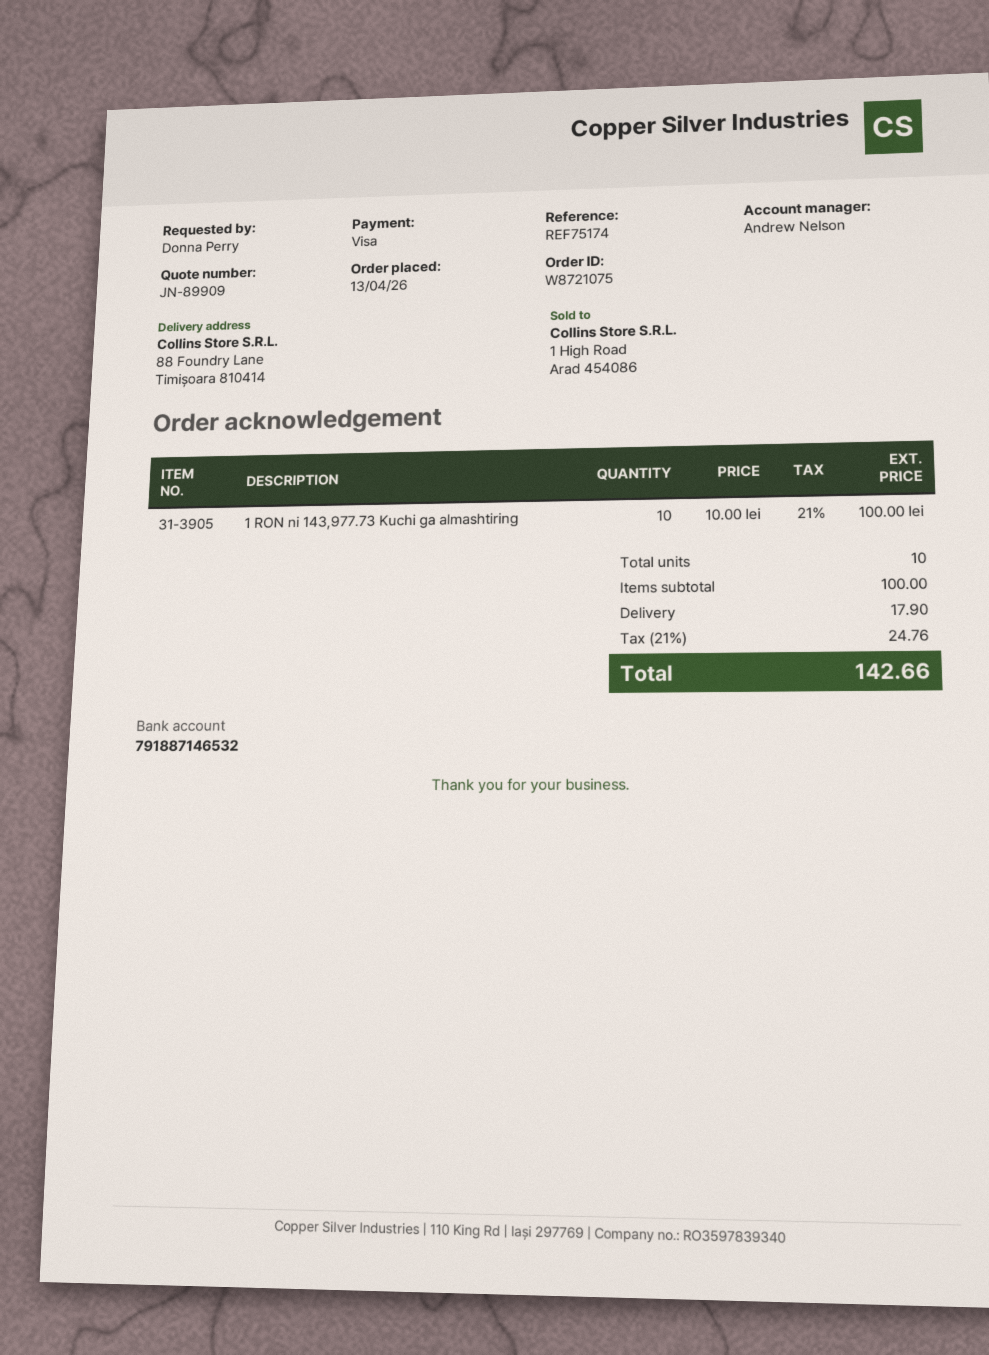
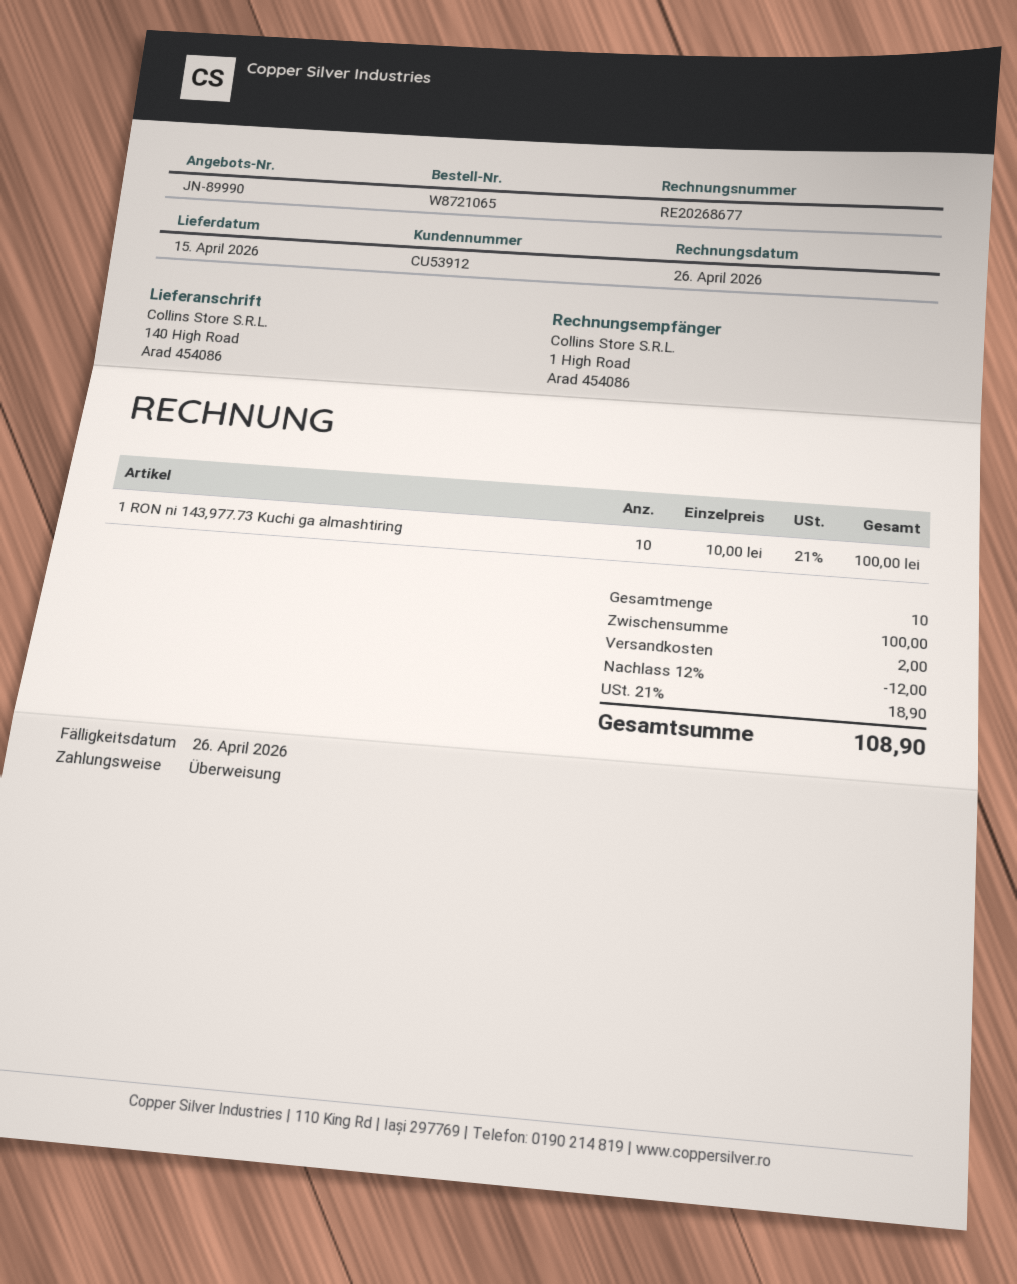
quote number: JN-89909 -> JN-89990
order number: W8721075 -> W8721065
payment method: Visa -> bank transfer
ship to: 88 Foundry Lane, Timișoara 810414 -> 140 High Road, Arad 454086
discount: none -> 12% = 12.00
shipping: 17.90 -> 2.00
tax: 21% = 24.76 -> 21% = 18.90
total: 142.66 -> 108.90

